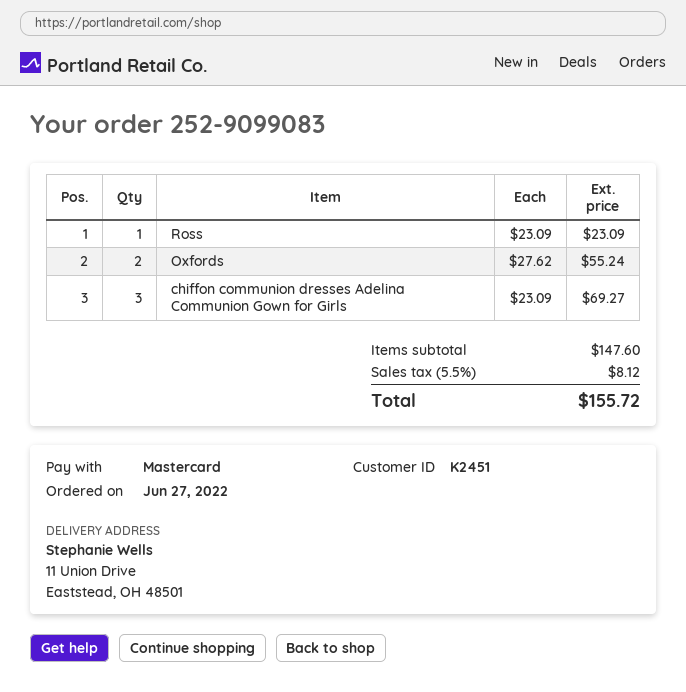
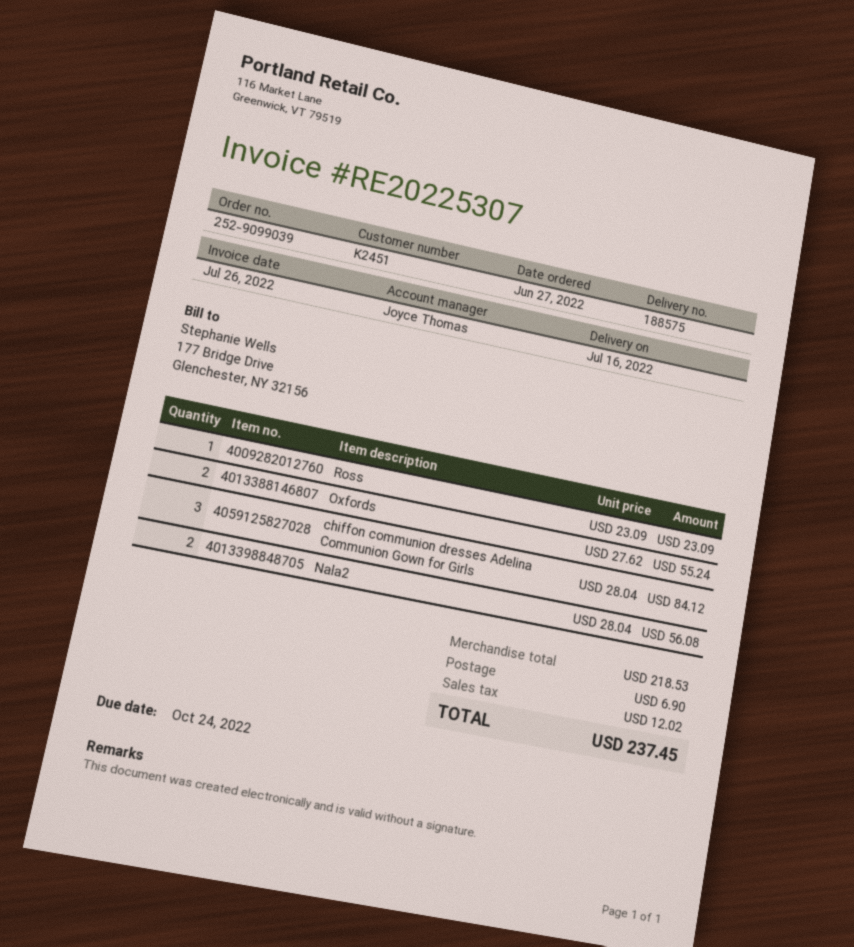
order number: 252-9099083 -> 252-9099039
chiffon communion dresses Adelina Communion Gown for Girls: 3 x 23.09 = 69.27 -> 3 x 28.04 = 84.12
Nala2: none -> 2 x 28.04 = 56.08
subtotal: 147.60 -> 218.53
shipping: none -> 6.90
tax: 8.12 -> 12.02
total: 155.72 -> 237.45

